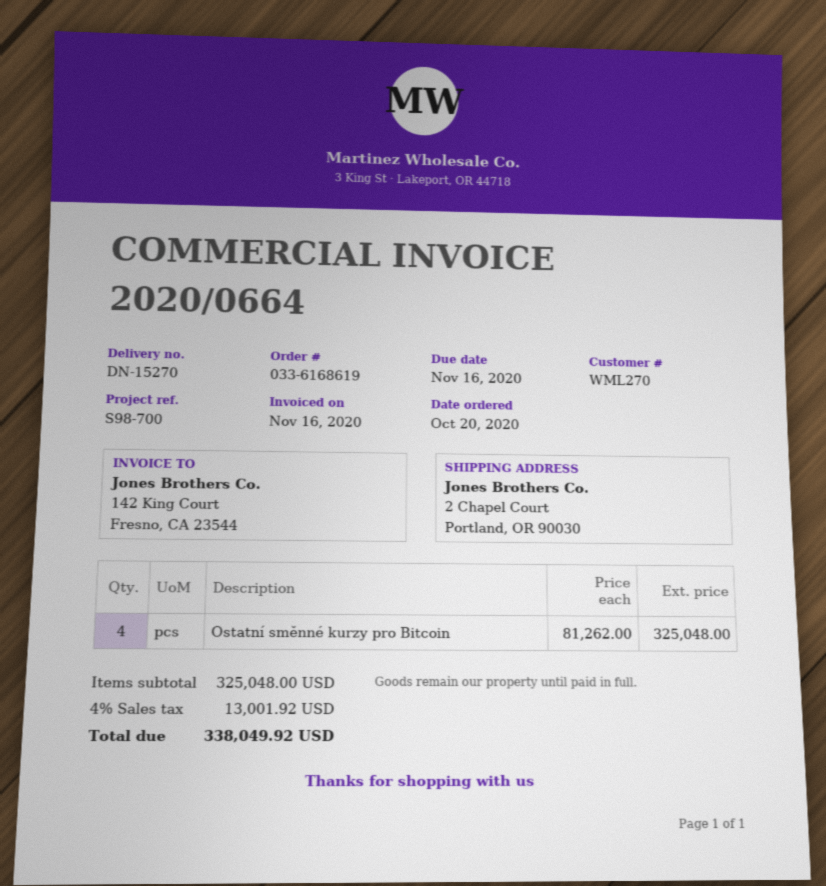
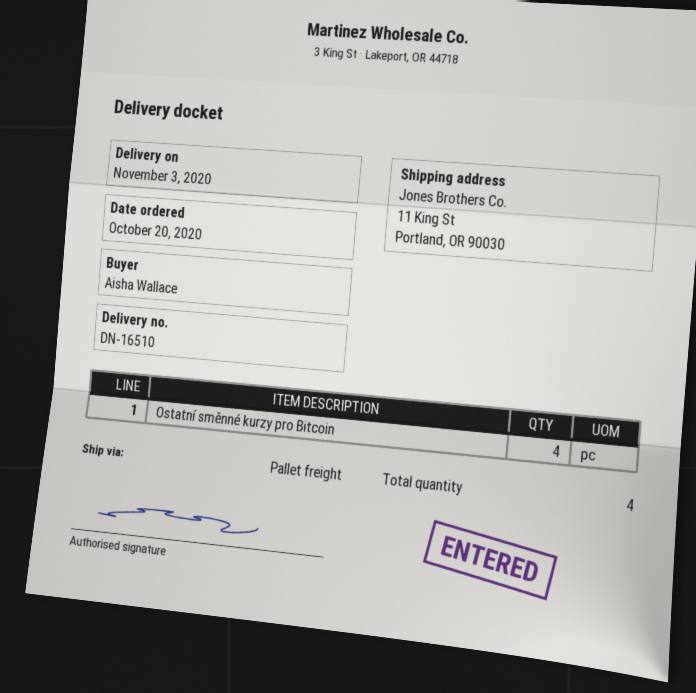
delivery note number: DN-15270 -> DN-16510
ship to: 2 Chapel Court, Portland, OR 90030 -> 11 King St, Portland, OR 90030

